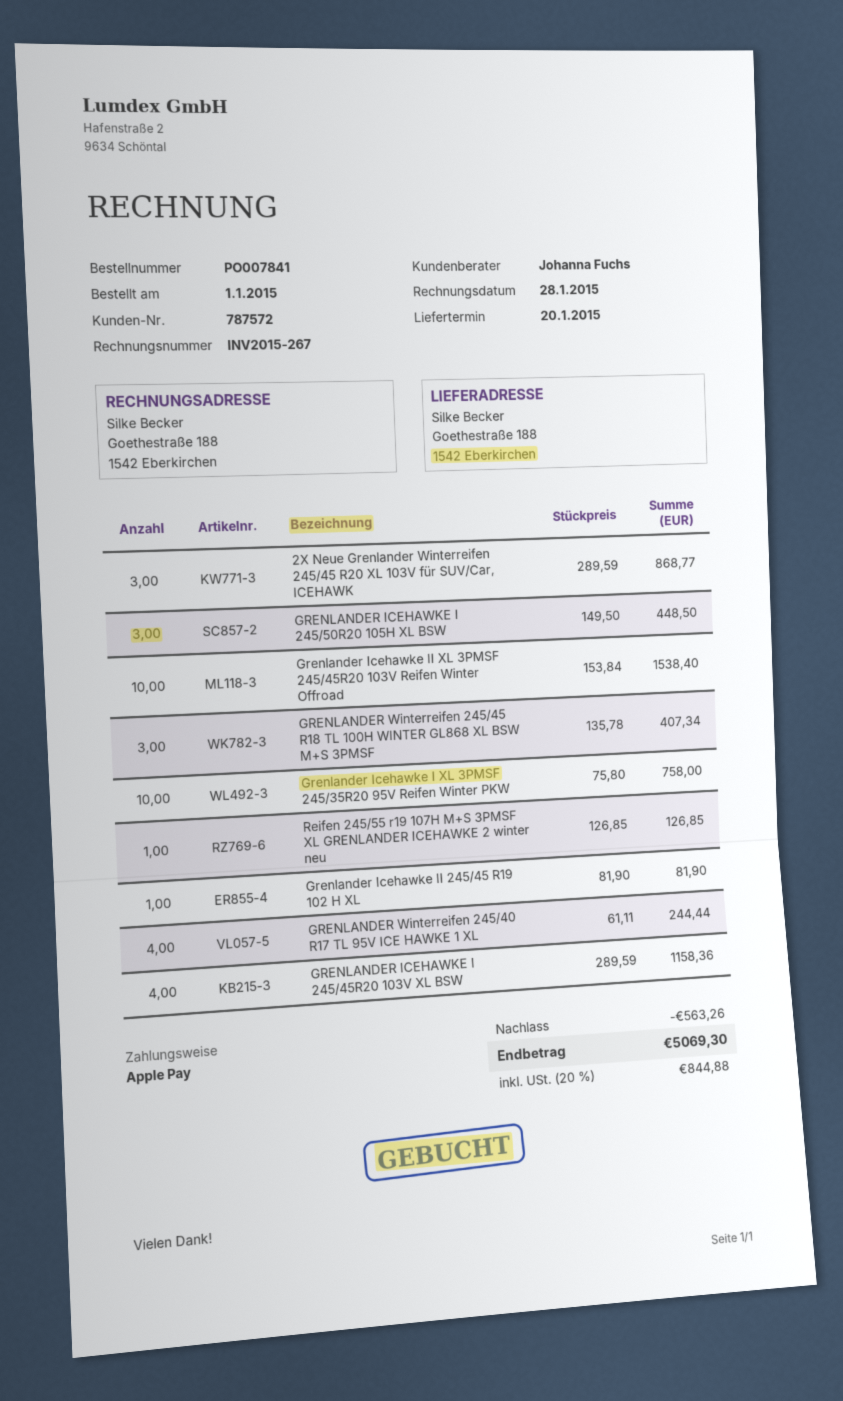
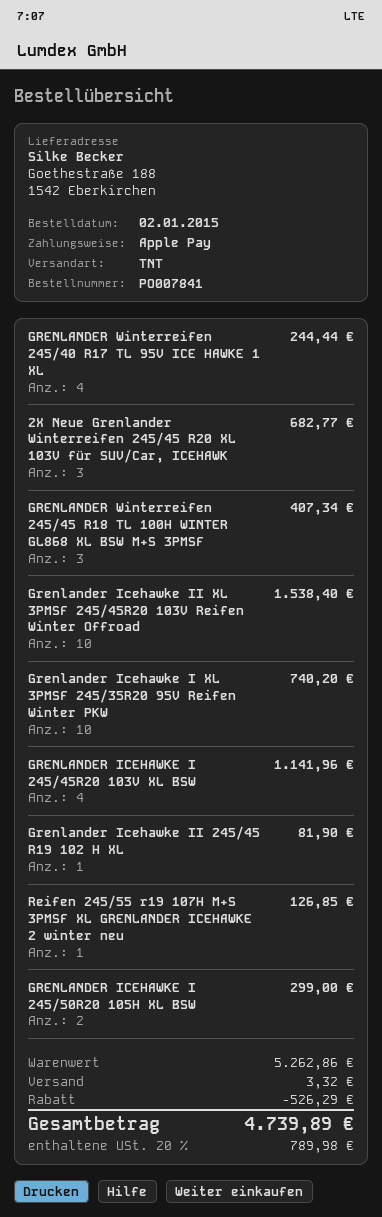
order date: 2015-01-01 -> 2015-01-02
2X Neue Grenlander Winterreifen 245/45 R20 XL 103V für SUV/Car, ICEHAWK: 3 for 868.77 -> 3 for 682.77
GRENLANDER ICEHAWKE I 245/50R20 105H XL BSW: 3 for 448.50 -> 2 for 299.00
Grenlander Icehawke I XL 3PMSF 245/35R20 95V Reifen Winter PKW: 10 for 758.00 -> 10 for 740.20
GRENLANDER ICEHAWKE I 245/45R20 103V XL BSW: 4 for 1158.36 -> 4 for 1141.96
discount: 563.26 -> 526.29
shipping: none -> 3.32
tax: 20% = 844.88 -> 20% = 789.98
total: 5069.30 -> 4739.89

